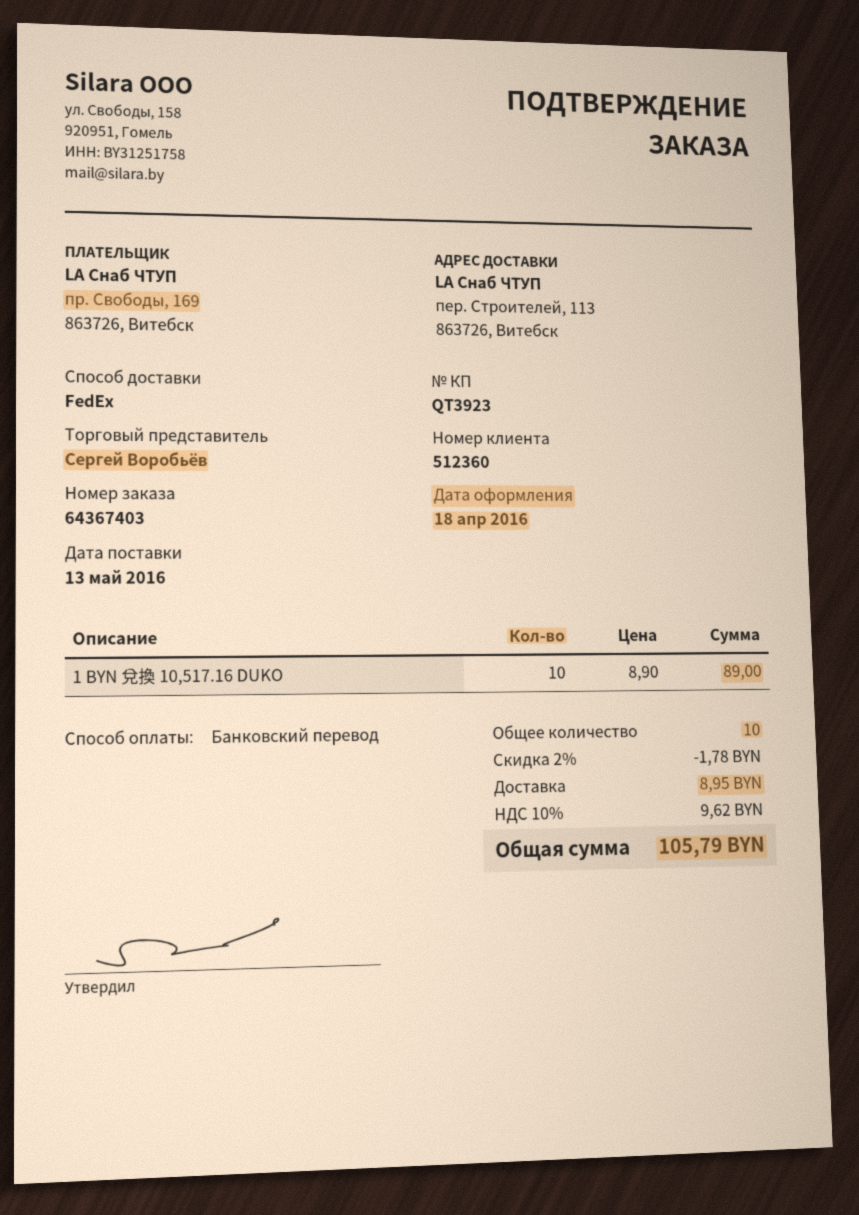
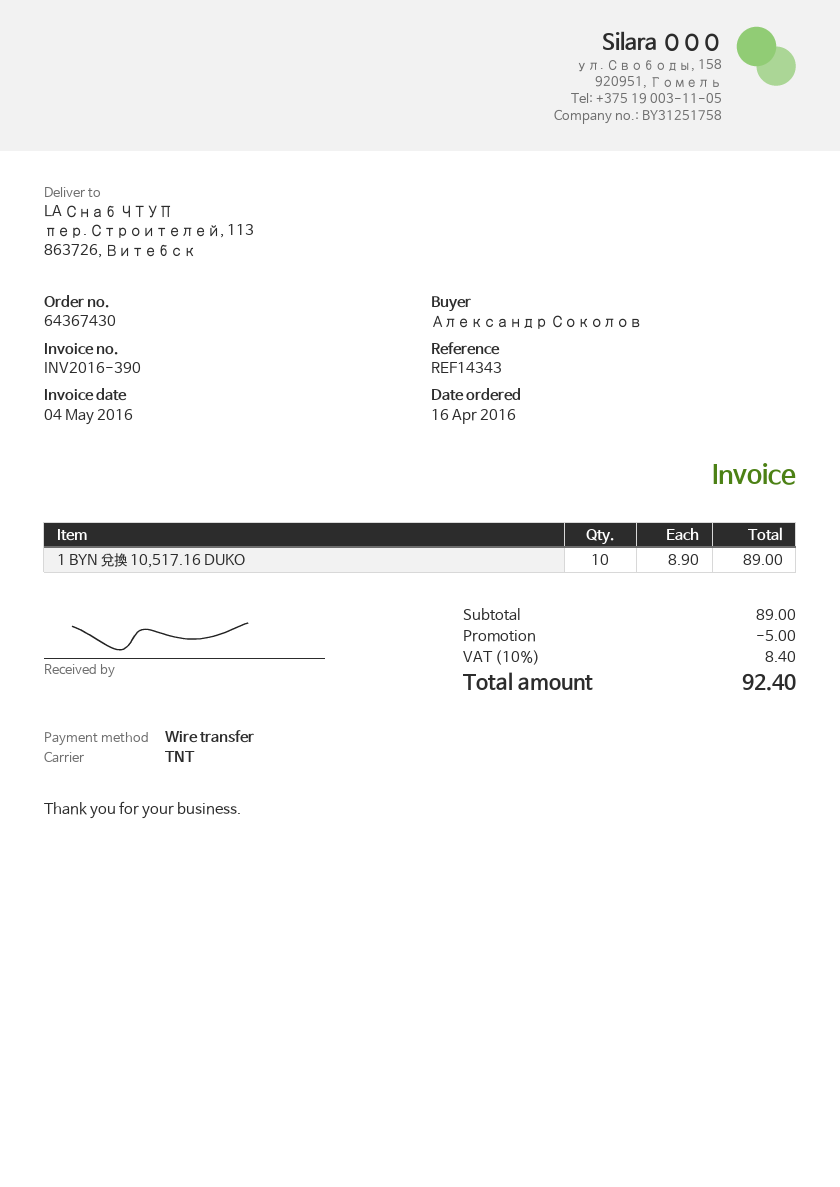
order number: 64367403 -> 64367430
order date: 2016-04-18 -> 2016-04-16
shipping method: FedEx -> TNT
discount: 1.78 -> 5.00
shipping: 8.95 -> none
tax: 10% = 9.62 -> 10% = 8.40
total: 105.79 -> 92.40

